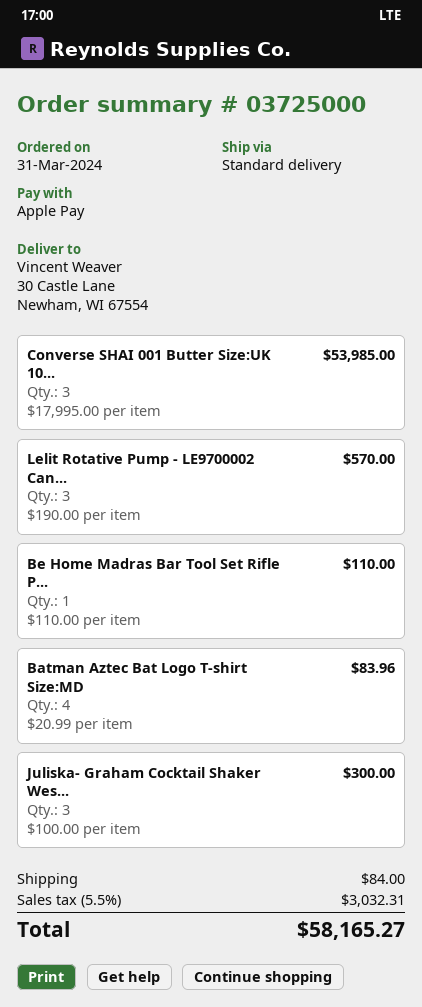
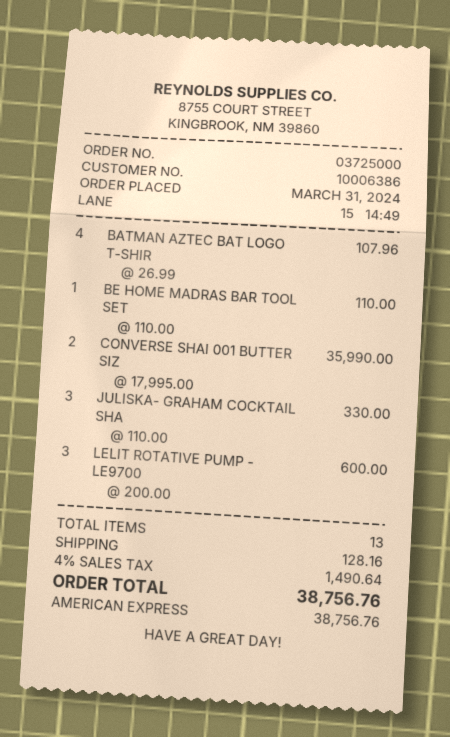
payment method: Apple Pay -> American Express
Converse SHAI 001 Butter Size:UK 10...: 3 x 17995.00 = 53985.00 -> 2 x 17995.00 = 35990.00
Lelit Rotative Pump - LE9700002 Can...: 3 x 190.00 = 570.00 -> 3 x 200.00 = 600.00
Batman Aztec Bat Logo T-shirt Size:MD: 4 x 20.99 = 83.96 -> 4 x 26.99 = 107.96
Juliska- Graham Cocktail Shaker Wes...: 3 x 100.00 = 300.00 -> 3 x 110.00 = 330.00
shipping: 84.00 -> 128.16
tax: 5.5% = 3032.31 -> 4% = 1490.64
total: 58165.27 -> 38756.76

